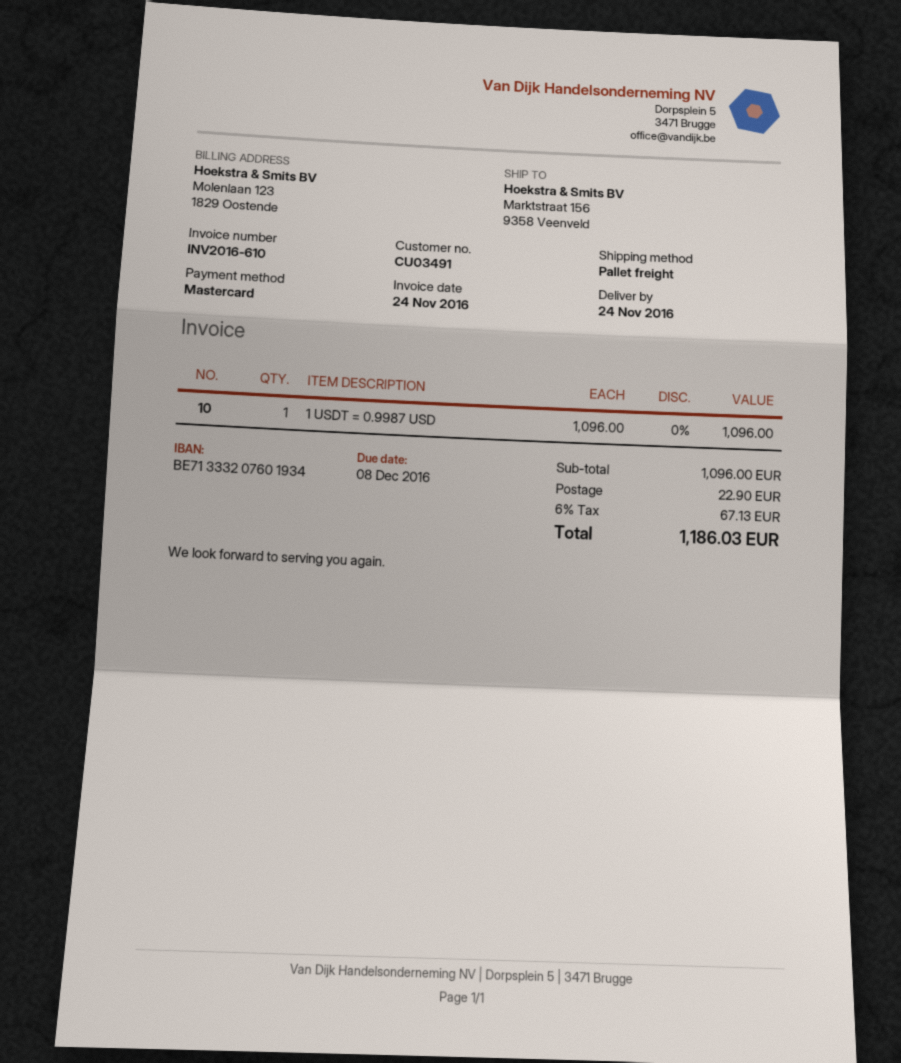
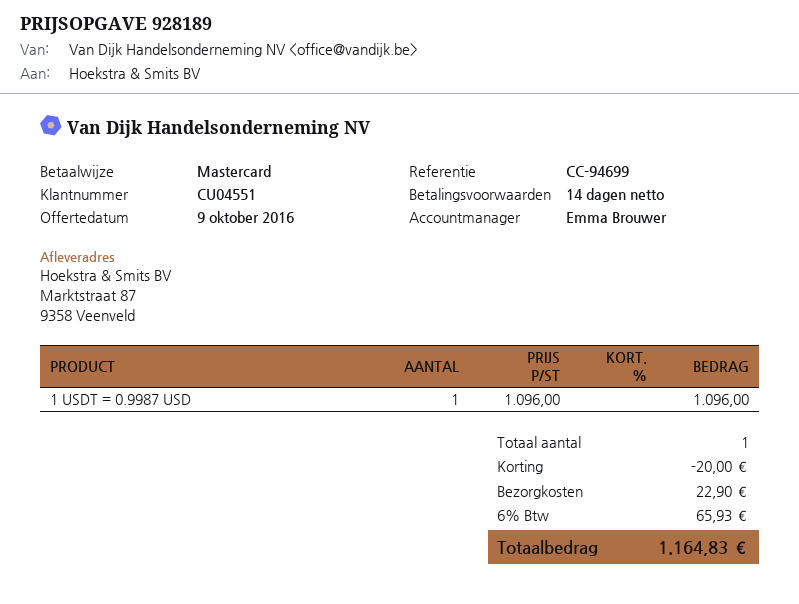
customer number: CU03491 -> CU04551
ship to: Marktstraat 156, 9358 Veenveld -> Marktstraat 87, 9358 Veenveld
discount: none -> 20.00
tax: 6% = 67.13 -> 6% = 65.93
total: 1186.03 -> 1164.83

